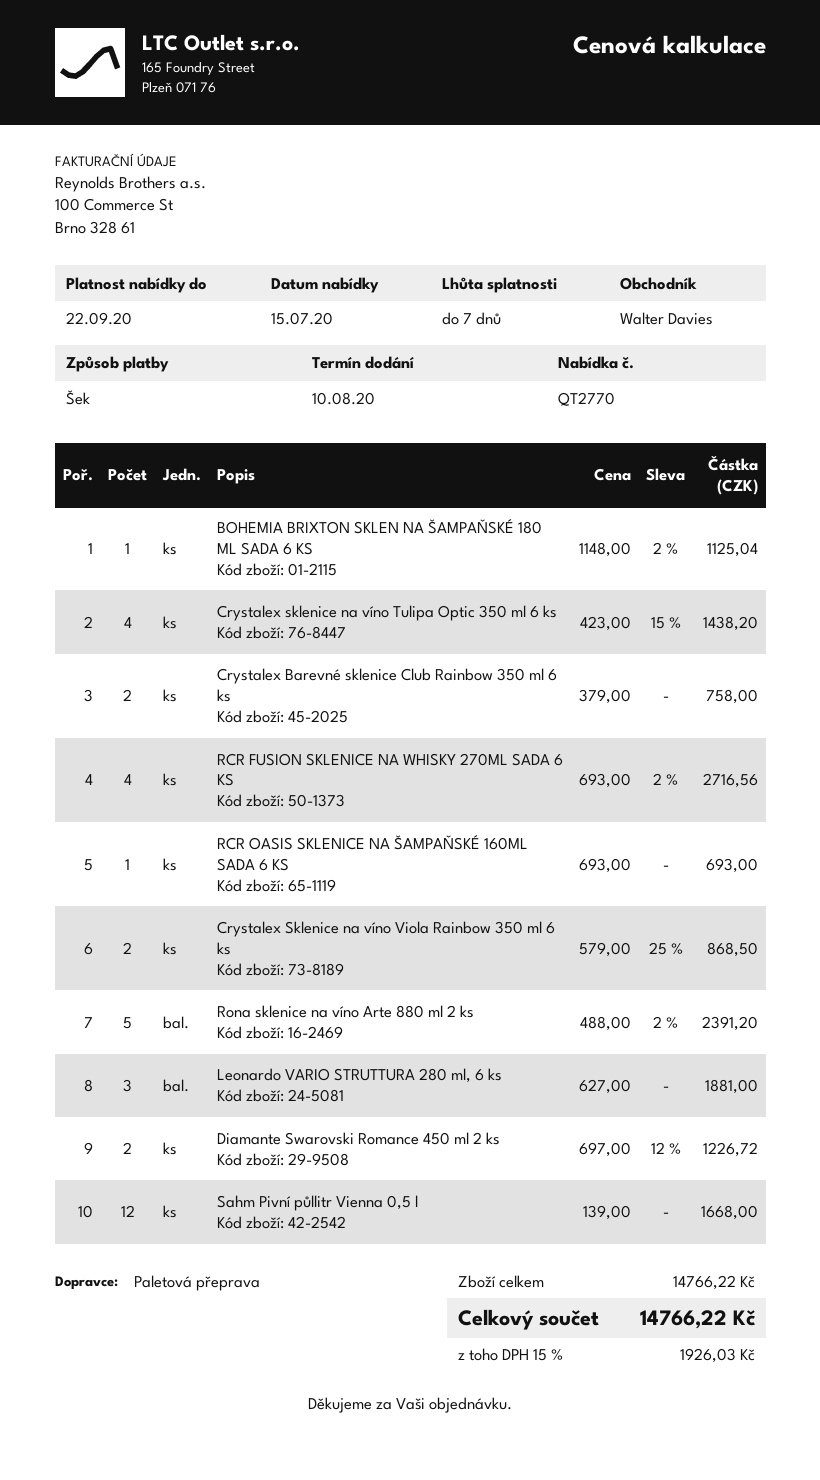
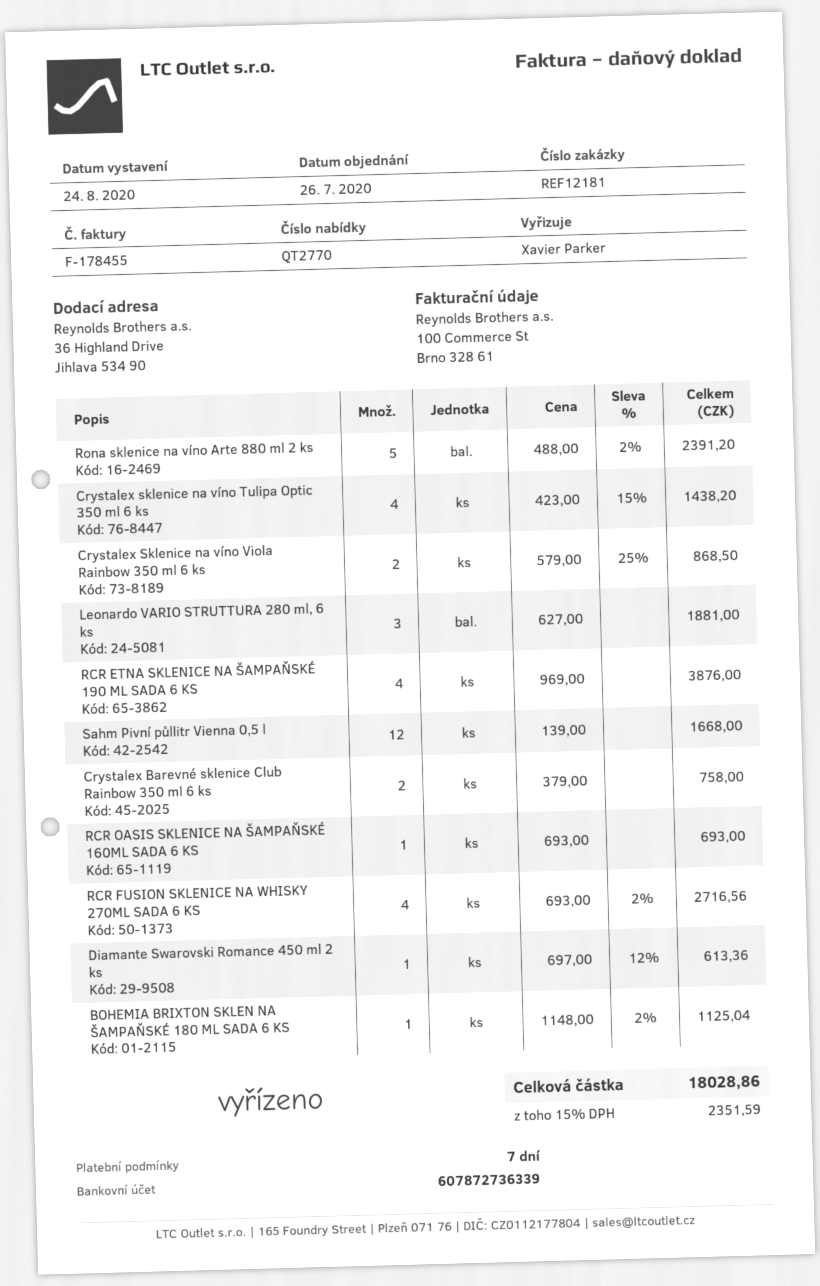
sales rep: Walter Davies -> Xavier Parker
Diamante Swarovski Romance 450 ml 2 ks: 2 x 697.00 - 12% = 1226.72 -> 1 x 697.00 - 12% = 613.36
RCR ETNA SKLENICE NA ŠAMPAŇSKÉ 190 ML SADA 6 KS: none -> 4 x 969.00 = 3876.00
tax: 15% = 1926.03 -> 15% = 2351.59
total: 14766.22 -> 18028.86

